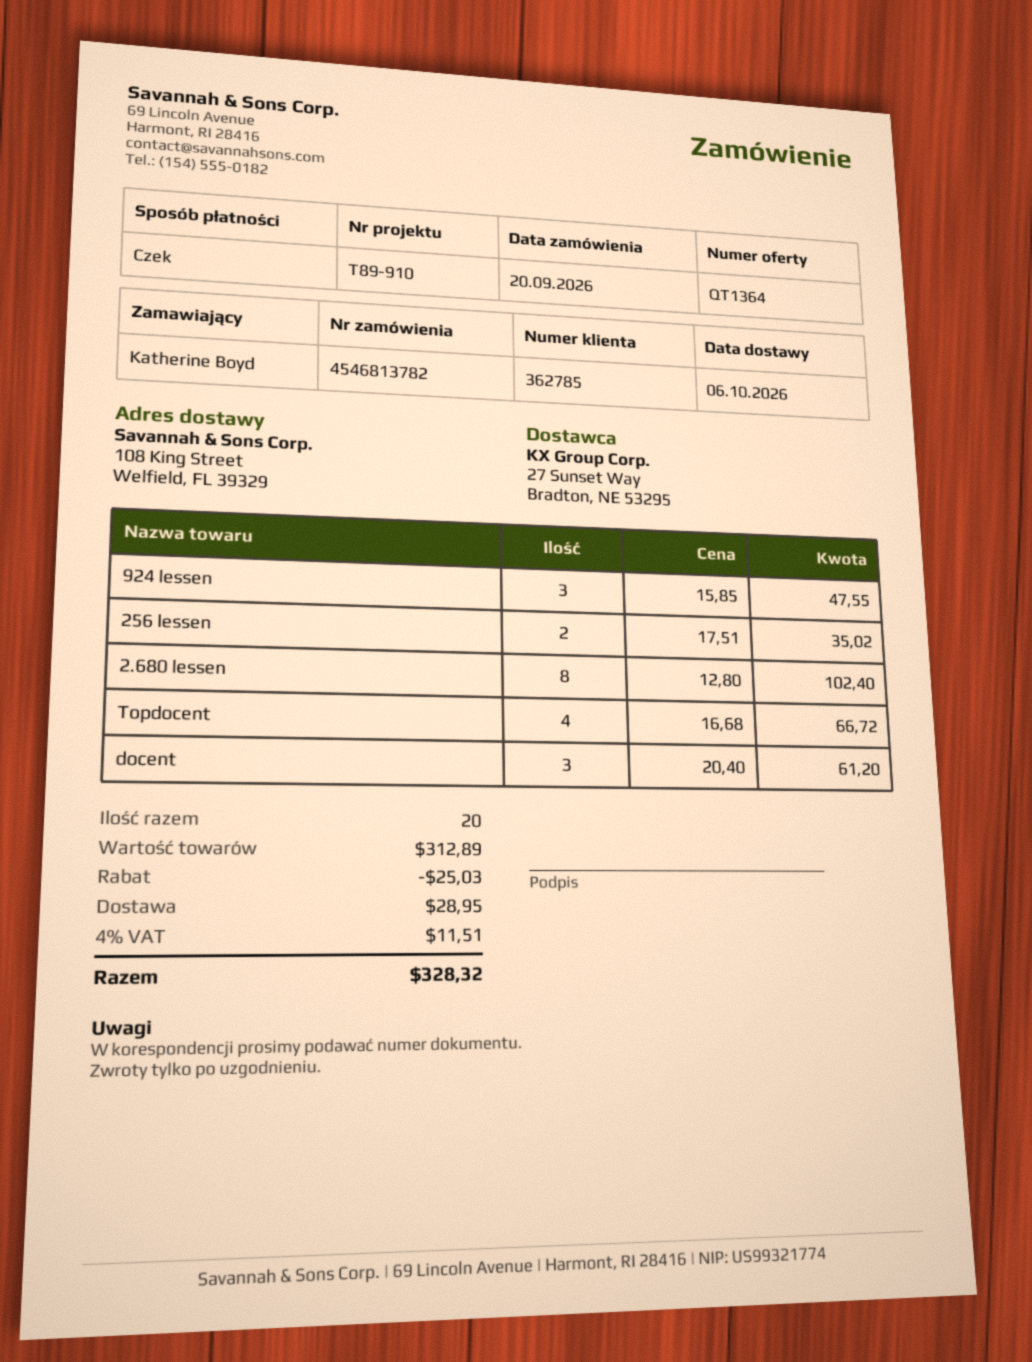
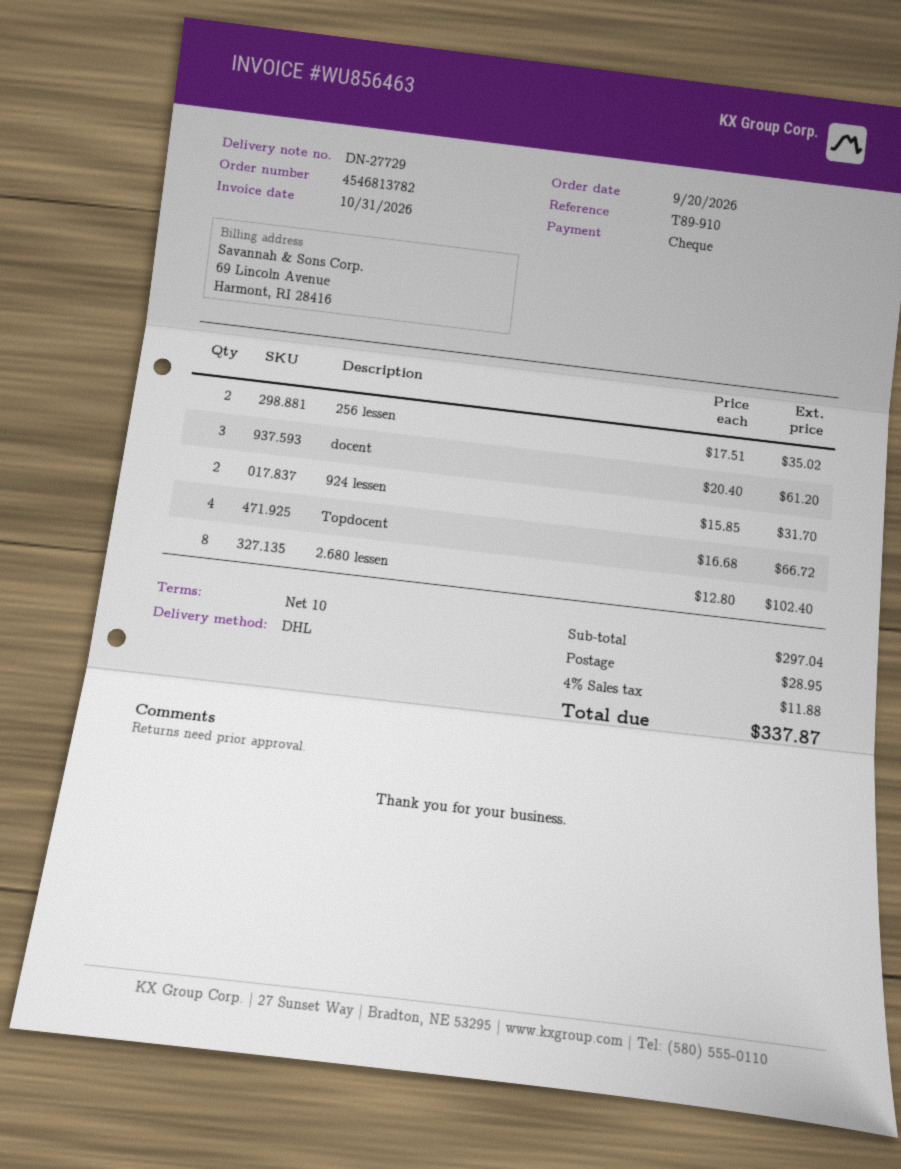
924 lessen: 3 x 15.85 = 47.55 -> 2 x 15.85 = 31.70
subtotal: 312.89 -> 297.04
discount: 25.03 -> none
tax: 4% = 11.51 -> 4% = 11.88
total: 328.32 -> 337.87

